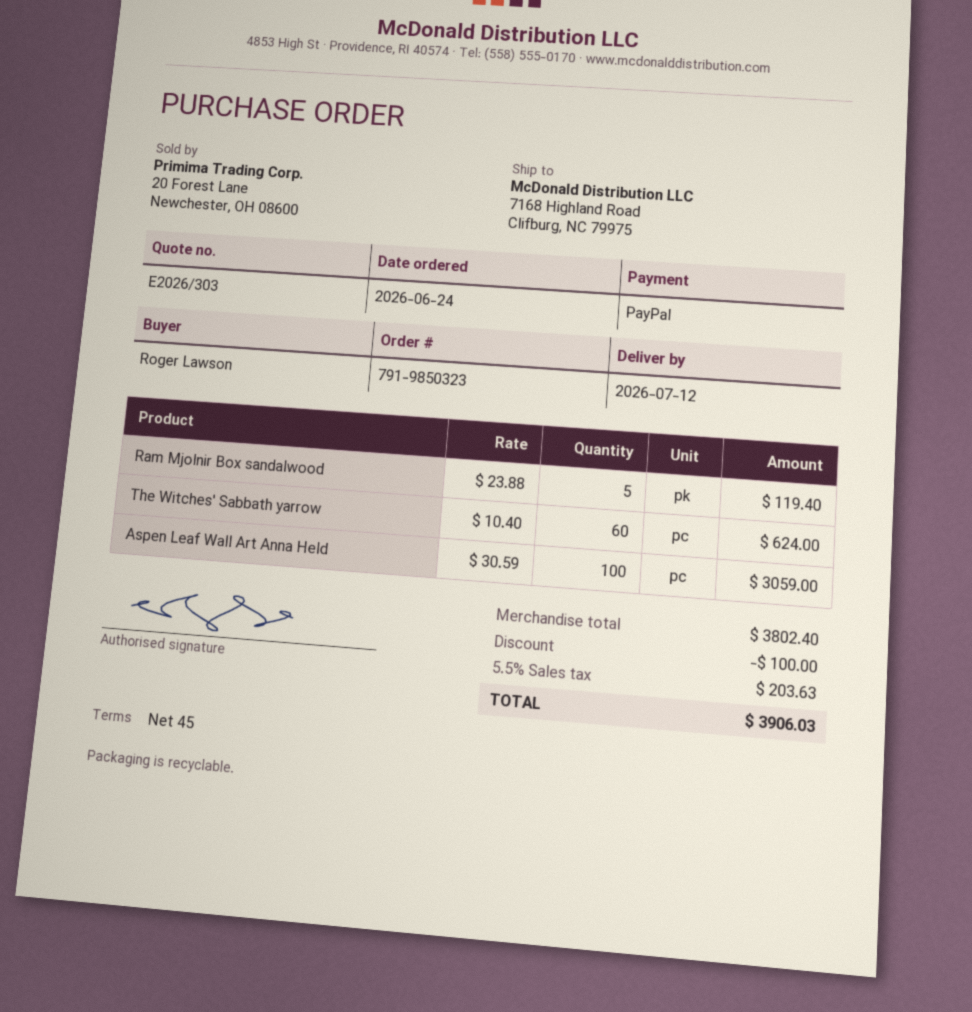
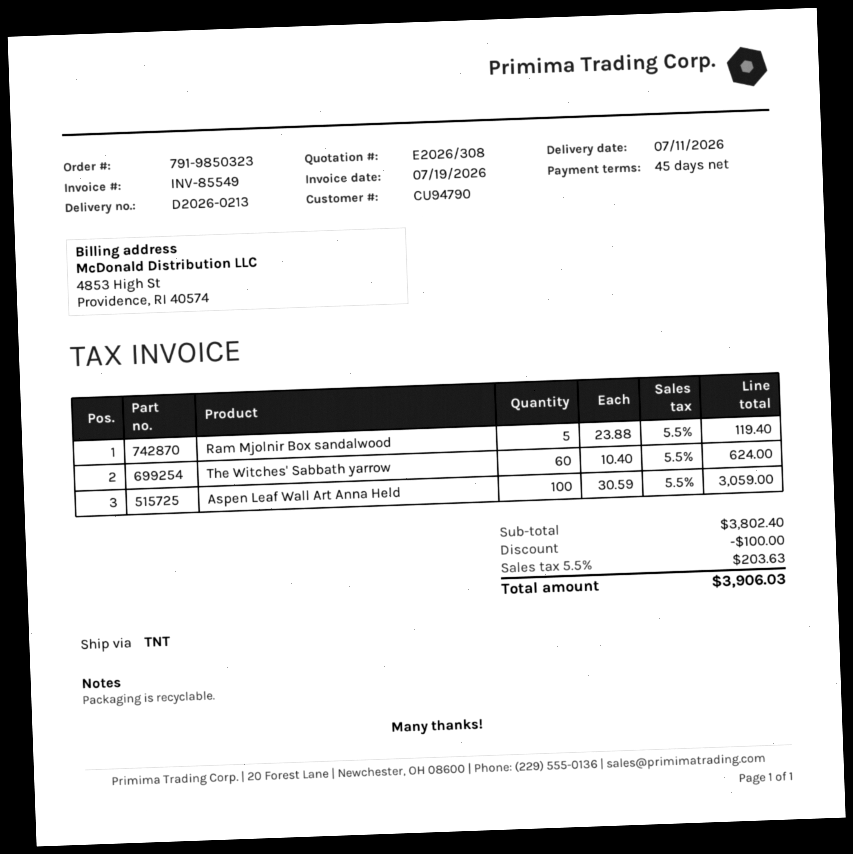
quote number: E2026/303 -> E2026/308
delivery date: 2026-07-12 -> 2026-07-11

